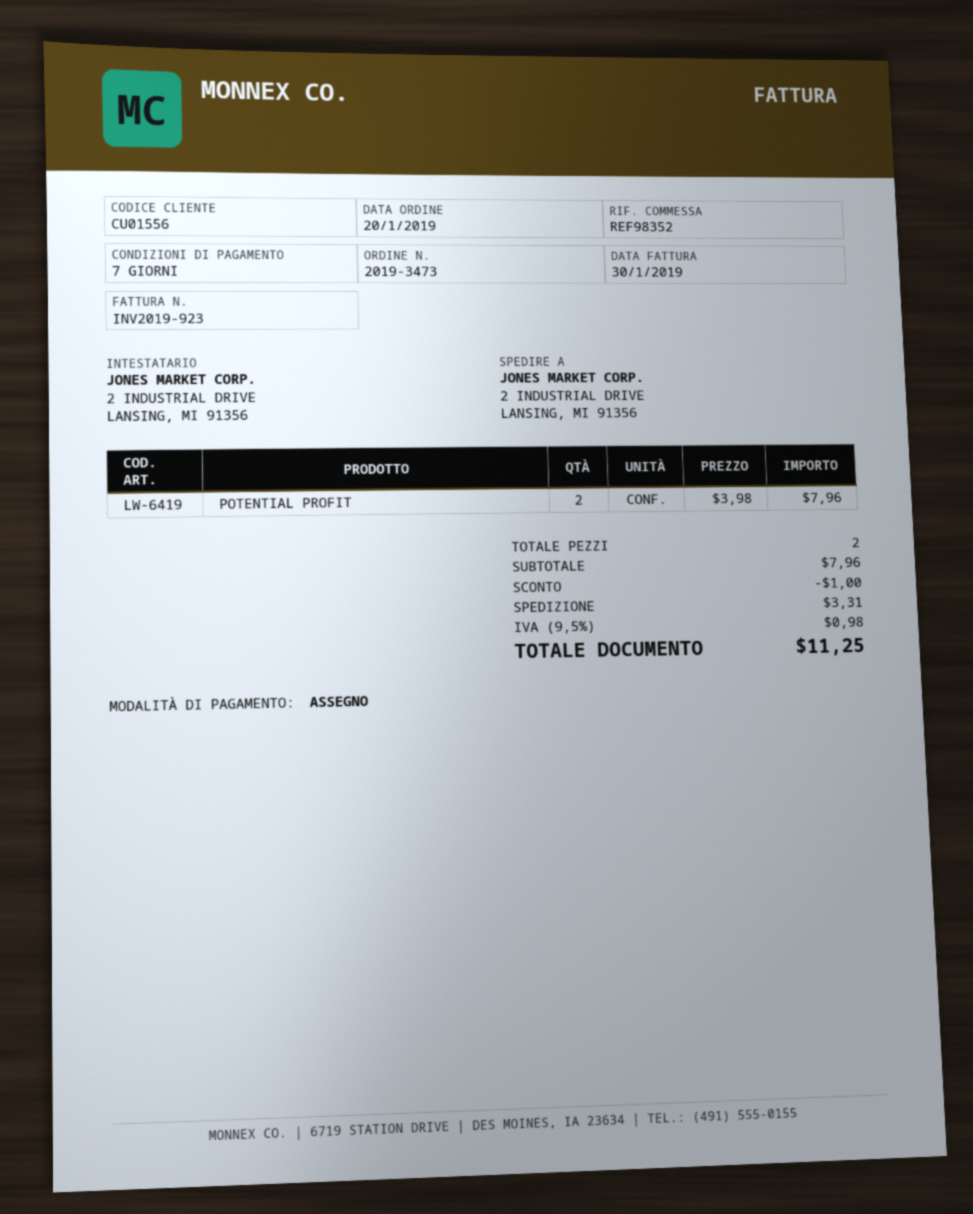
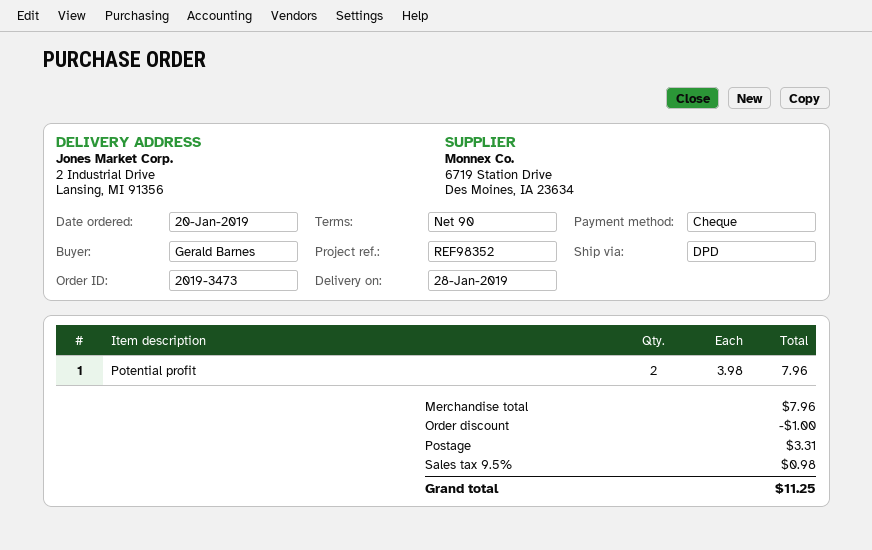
payment terms: 7 days -> 90 days

